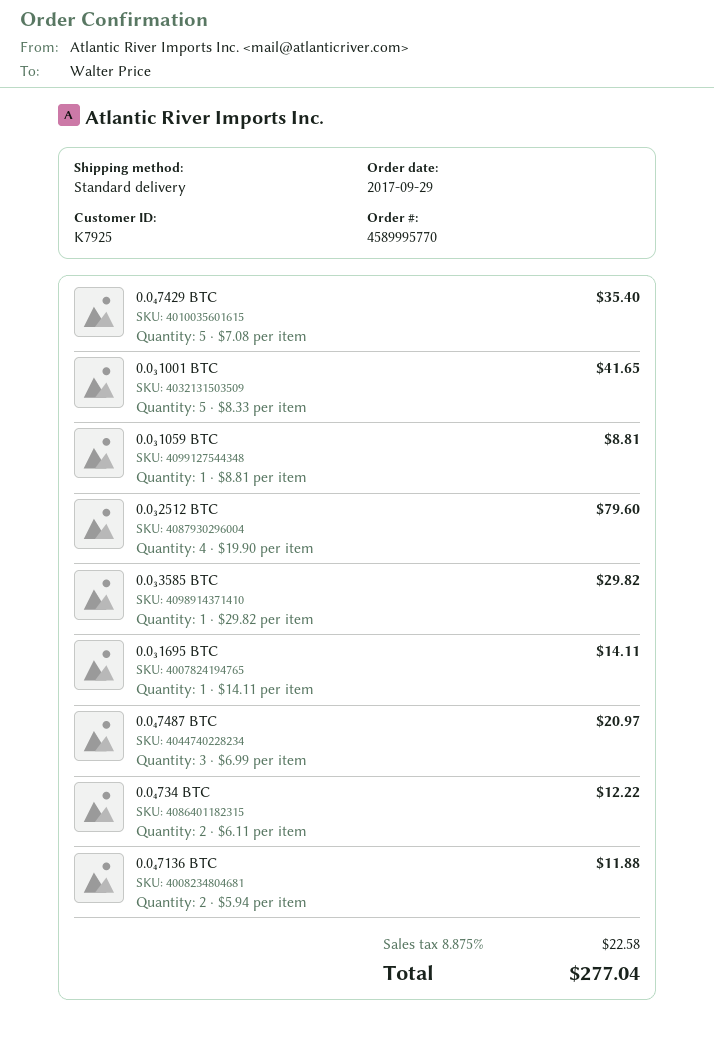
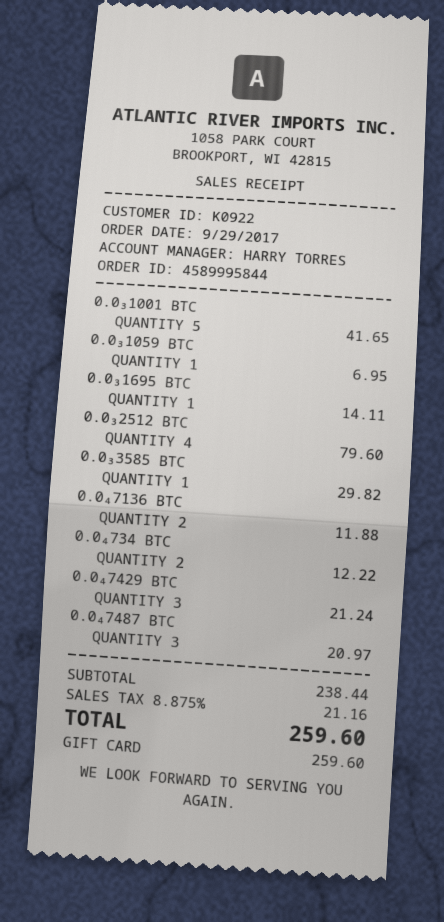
order number: 4589995770 -> 4589995844
customer number: K7925 -> K0922
0.0₄7429 BTC: 5 for 35.40 -> 3 for 21.24
0.0₃1059 BTC: 1 for 8.81 -> 1 for 6.95
tax: 8.875% = 22.58 -> 8.875% = 21.16
total: 277.04 -> 259.60

